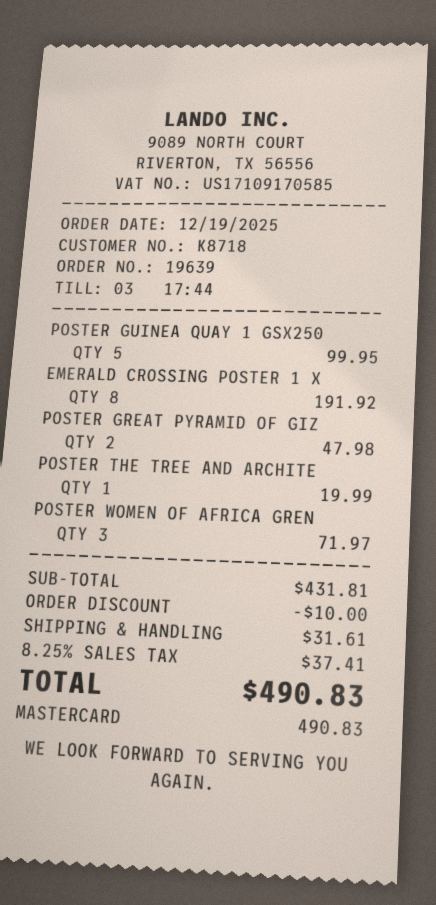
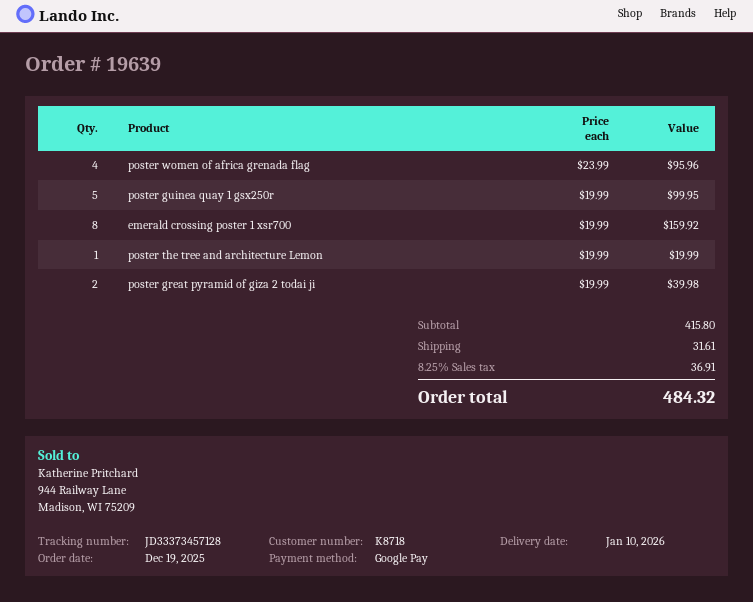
payment method: Mastercard -> Google Pay
EMERALD CROSSING POSTER 1 X: 8 for 191.92 -> 8 for 159.92
POSTER GREAT PYRAMID OF GIZ: 2 for 47.98 -> 2 for 39.98
POSTER WOMEN OF AFRICA GREN: 3 for 71.97 -> 4 for 95.96
subtotal: 431.81 -> 415.80
discount: 10.00 -> none
tax: 8.25% = 37.41 -> 8.25% = 36.91
total: 490.83 -> 484.32

